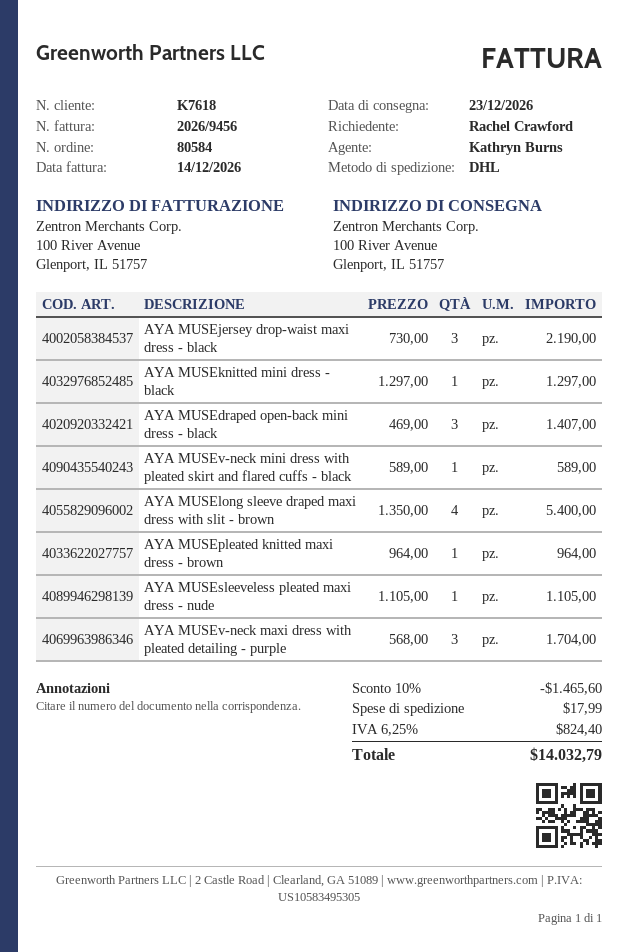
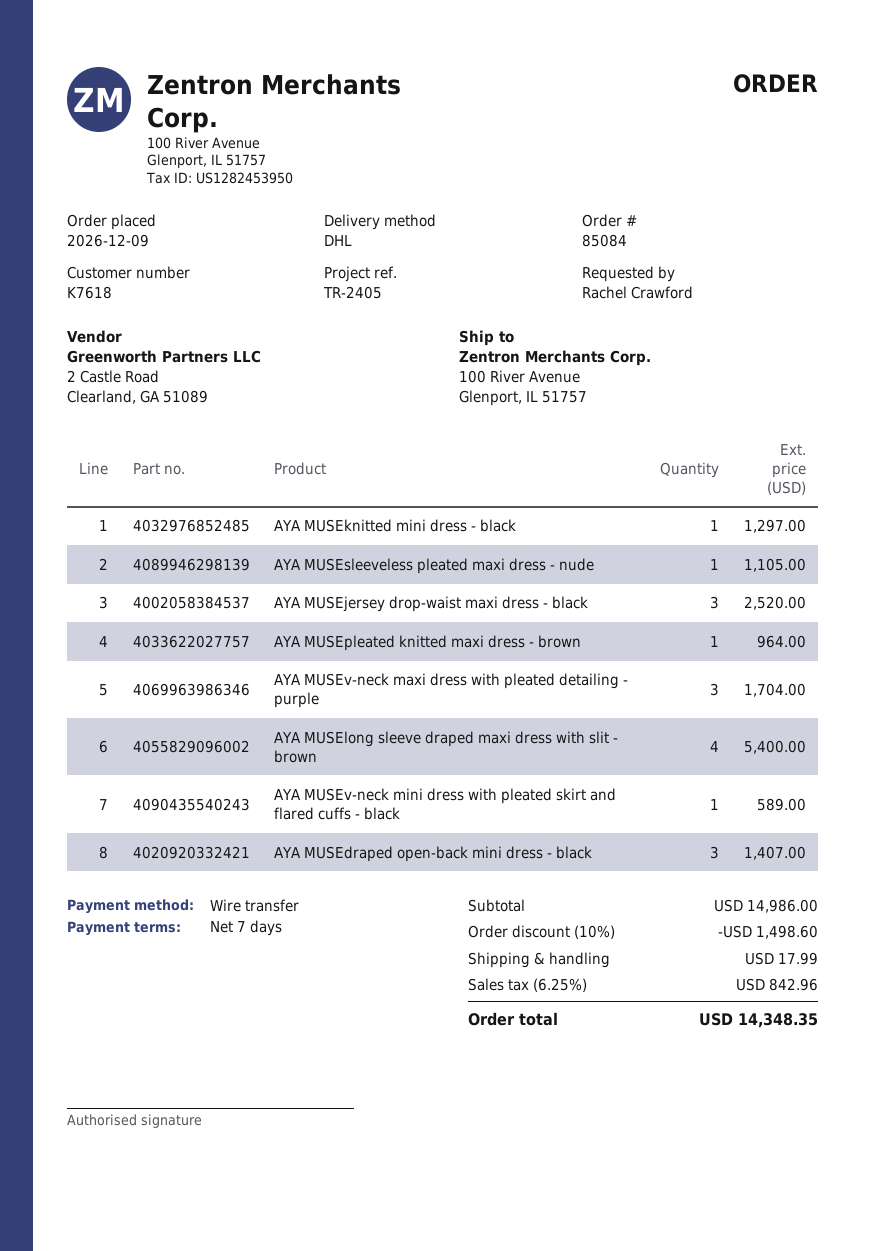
order number: 80584 -> 85084
AYA MUSEjersey drop-waist maxi dress - black: 3 for 2190.00 -> 3 for 2520.00
discount: 10% = 1465.60 -> 10% = 1498.60
tax: 6.25% = 824.40 -> 6.25% = 842.96
total: 14032.79 -> 14348.35

